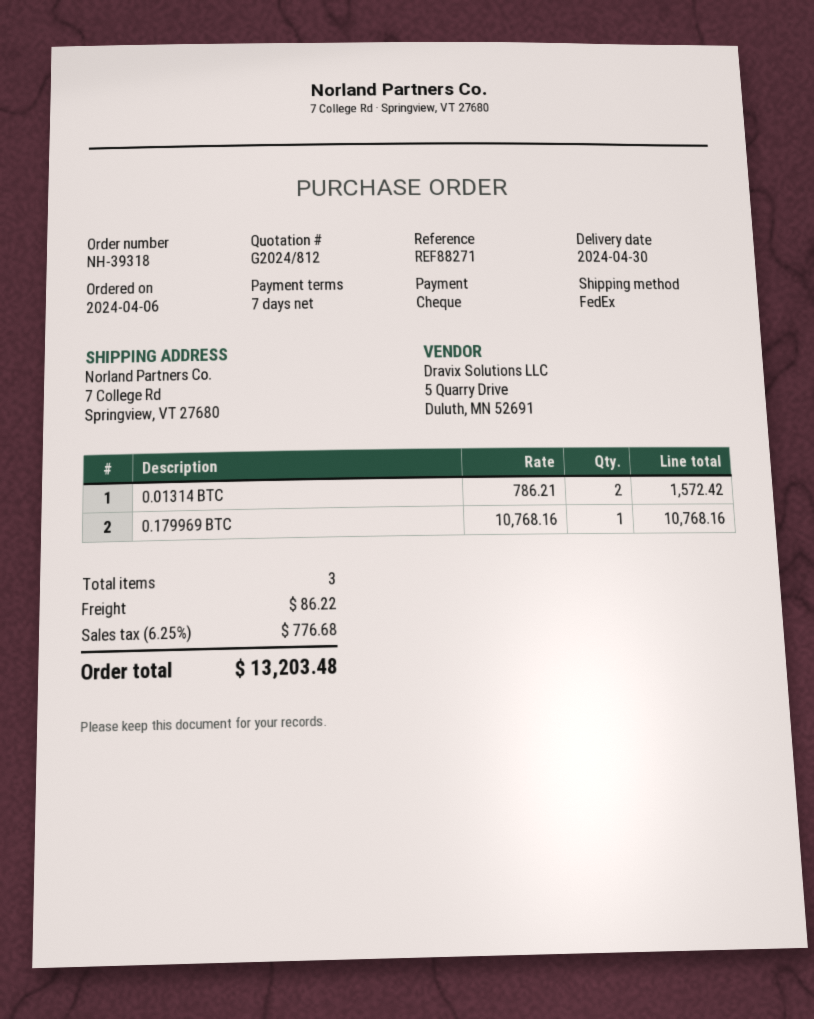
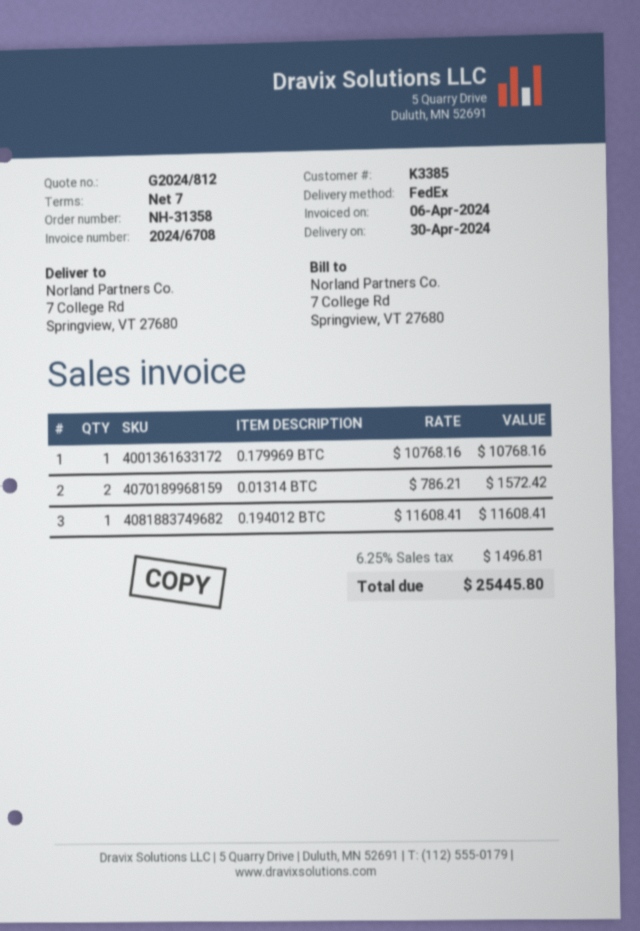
order number: NH-39318 -> NH-31358
0.194012 BTC: none -> 1 x 11608.41 = 11608.41
shipping: 86.22 -> none
tax: 6.25% = 776.68 -> 6.25% = 1496.81
total: 13203.48 -> 25445.80

